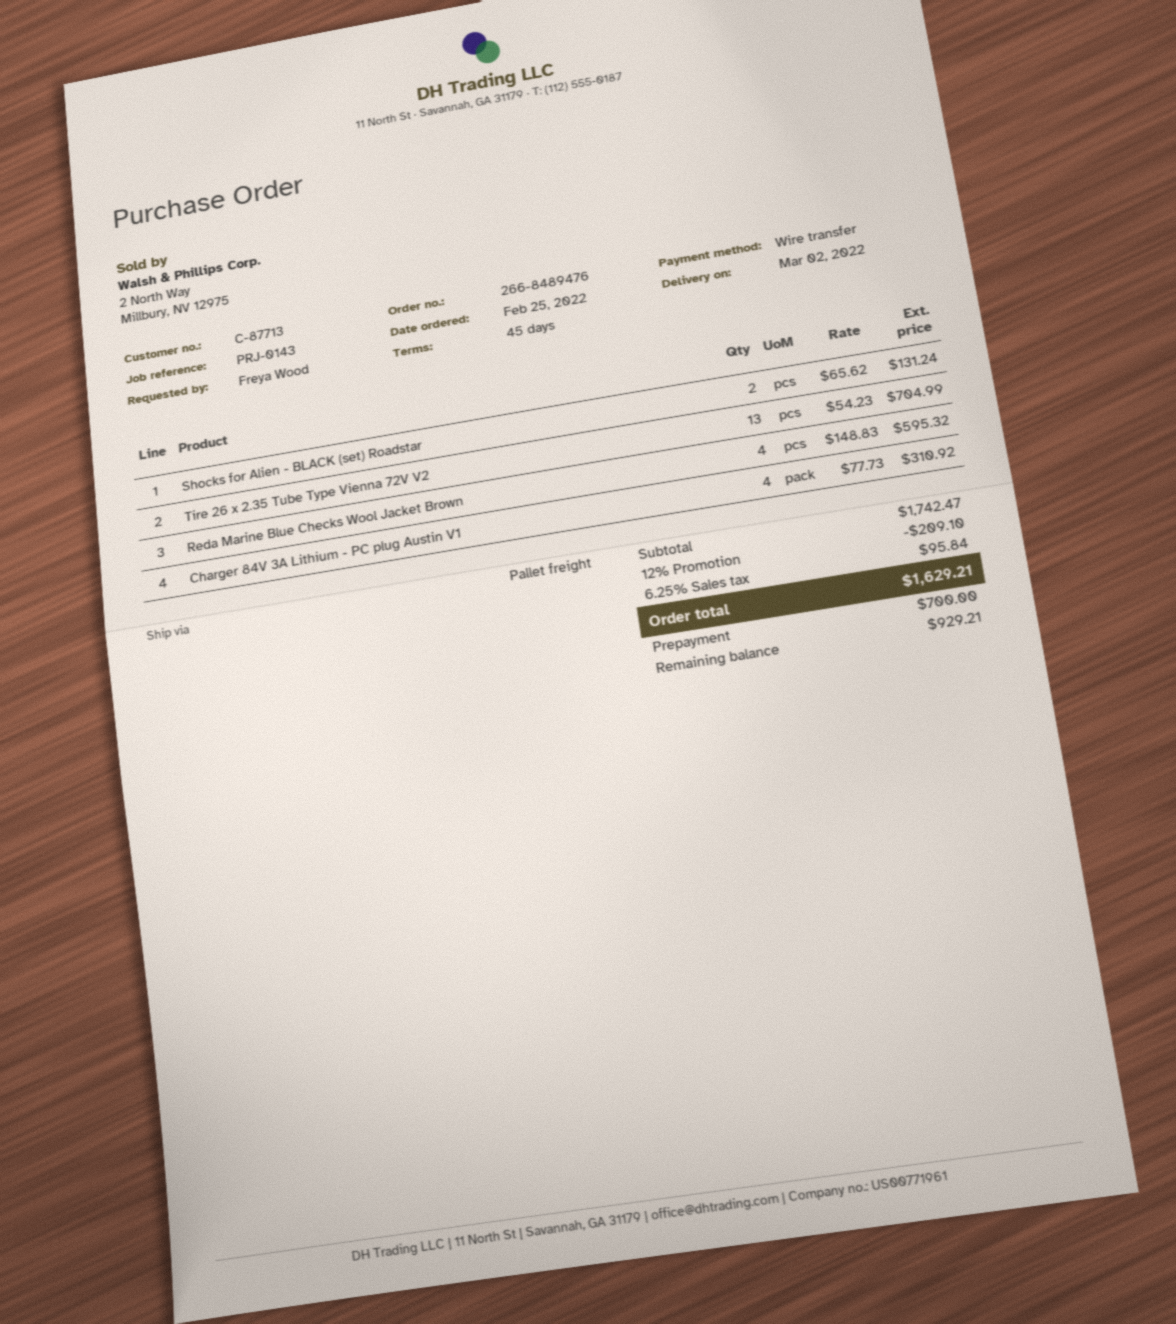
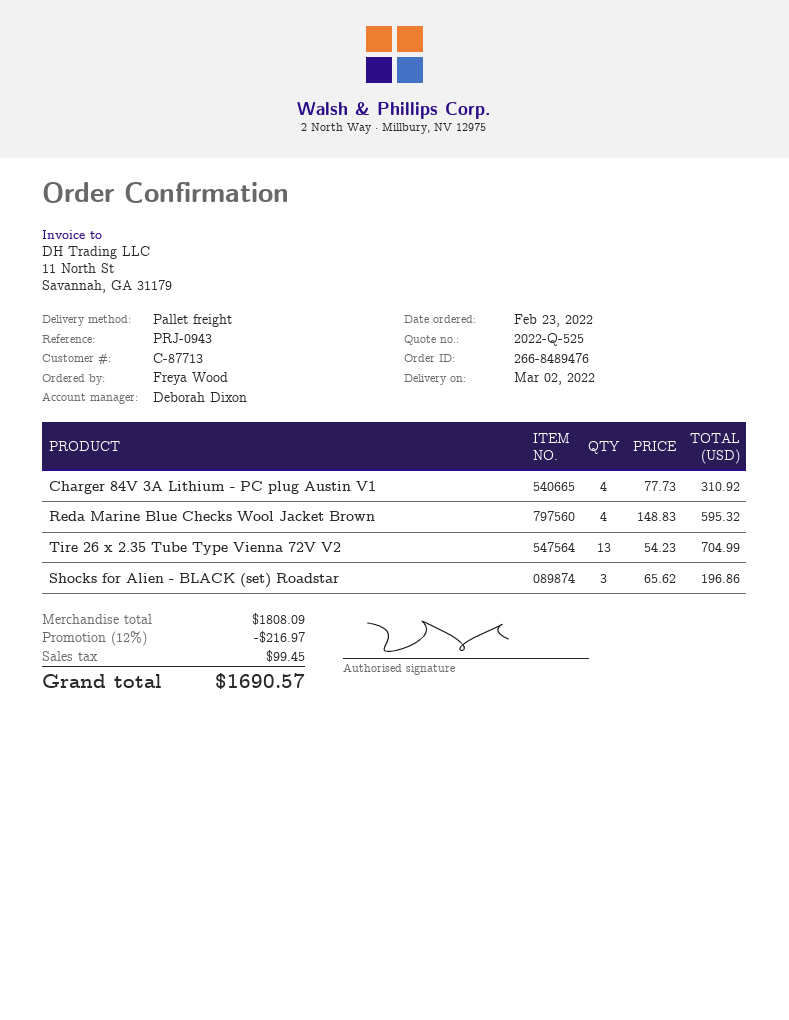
order date: 2022-02-25 -> 2022-02-23
reference: PRJ-0143 -> PRJ-0943
Shocks for Alien - BLACK (set) Roadstar: 2 x 65.62 = 131.24 -> 3 x 65.62 = 196.86
subtotal: 1742.47 -> 1808.09
discount: 12% = 209.10 -> 12% = 216.97
tax: 95.84 -> 99.45
total: 1629.21 -> 1690.57

